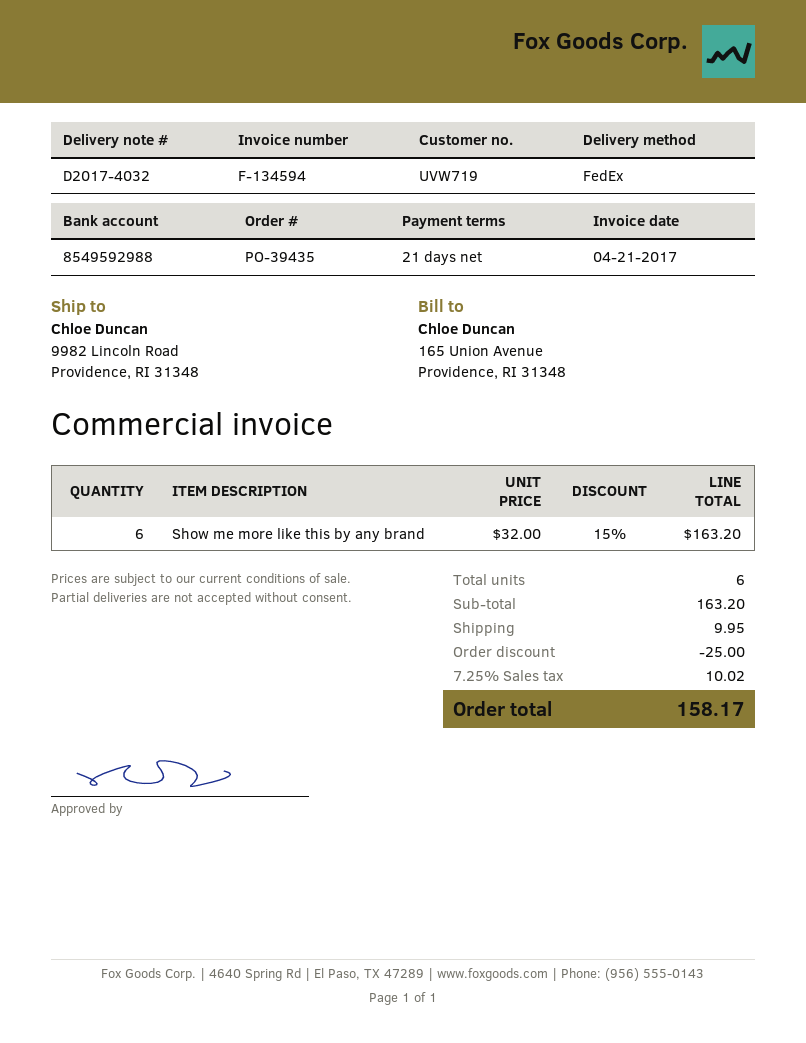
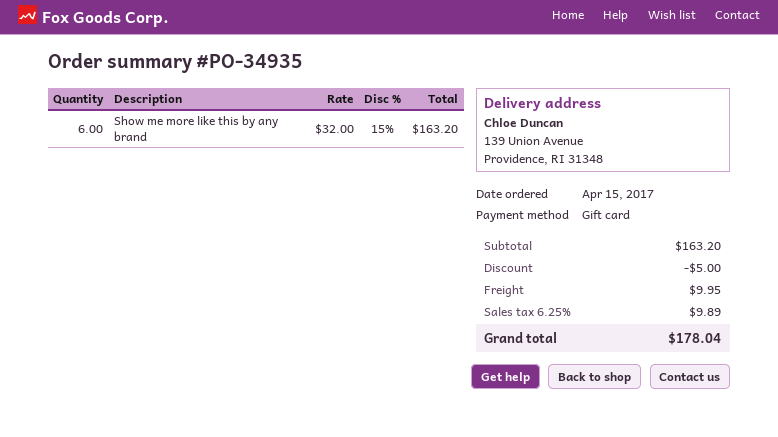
order number: PO-39435 -> PO-34935
ship to: 9982 Lincoln Road, Providence, RI 31348 -> 139 Union Avenue, Providence, RI 31348
discount: 25.00 -> 5.00
tax: 7.25% = 10.02 -> 6.25% = 9.89
total: 158.17 -> 178.04

